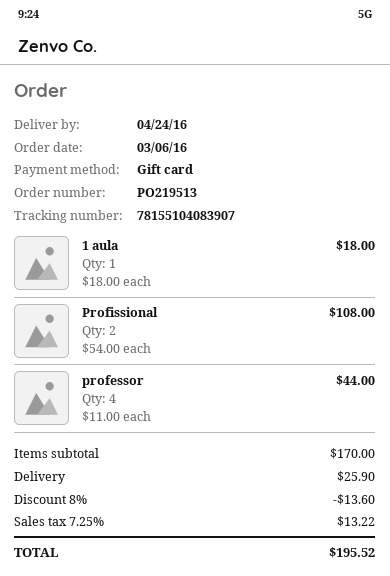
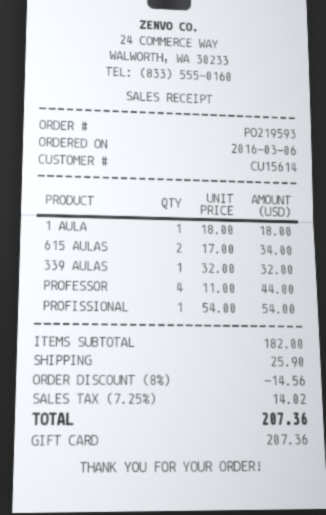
order number: PO219513 -> PO219593
Profissional: 2 x 54.00 = 108.00 -> 1 x 54.00 = 54.00
615 AULAS: none -> 2 x 17.00 = 34.00
339 AULAS: none -> 1 x 32.00 = 32.00
subtotal: 170.00 -> 182.00
discount: 8% = 13.60 -> 8% = 14.56
tax: 7.25% = 13.22 -> 7.25% = 14.02
total: 195.52 -> 207.36

